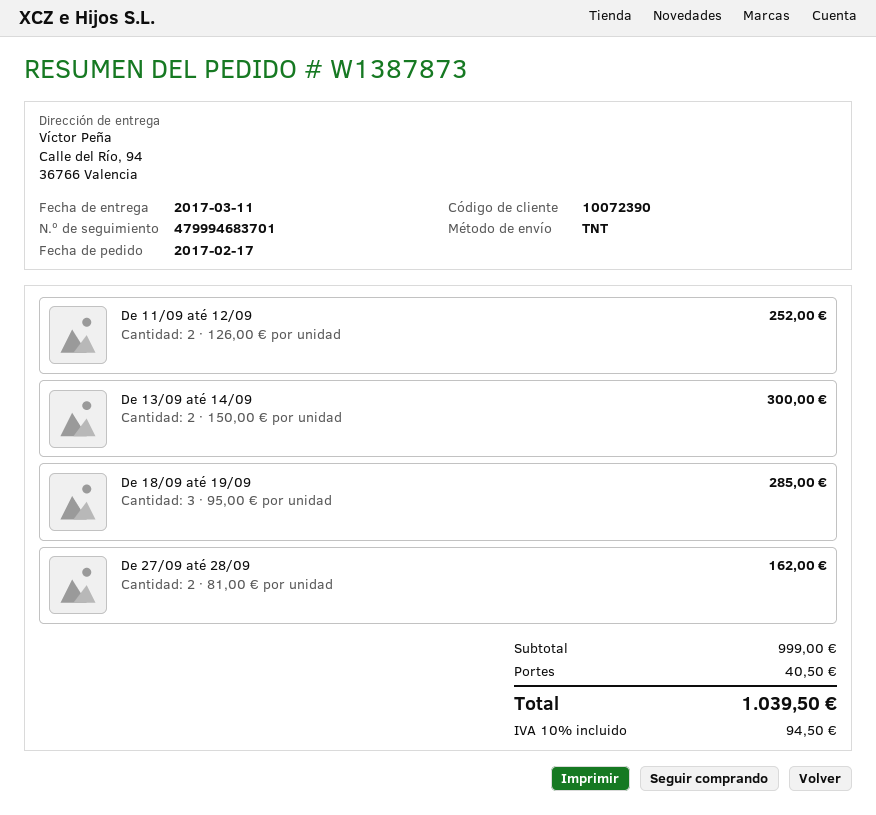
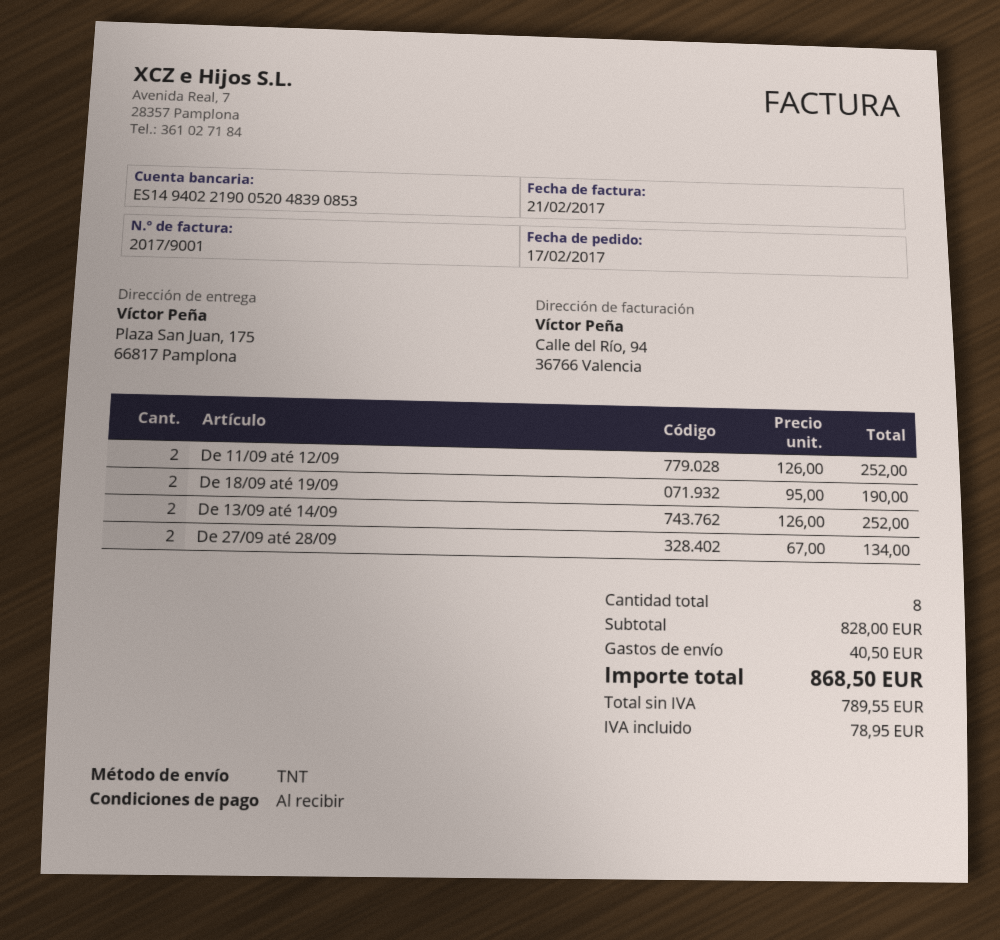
ship to: Calle del Río, 94, 36766 Valencia -> Plaza San Juan, 175, 66817 Pamplona
De 13/09 até 14/09: 2 x 150.00 = 300.00 -> 2 x 126.00 = 252.00
De 18/09 até 19/09: 3 x 95.00 = 285.00 -> 2 x 95.00 = 190.00
De 27/09 até 28/09: 2 x 81.00 = 162.00 -> 2 x 67.00 = 134.00
subtotal: 999.00 -> 828.00
tax: 94.50 -> 78.95
total: 1039.50 -> 868.50

